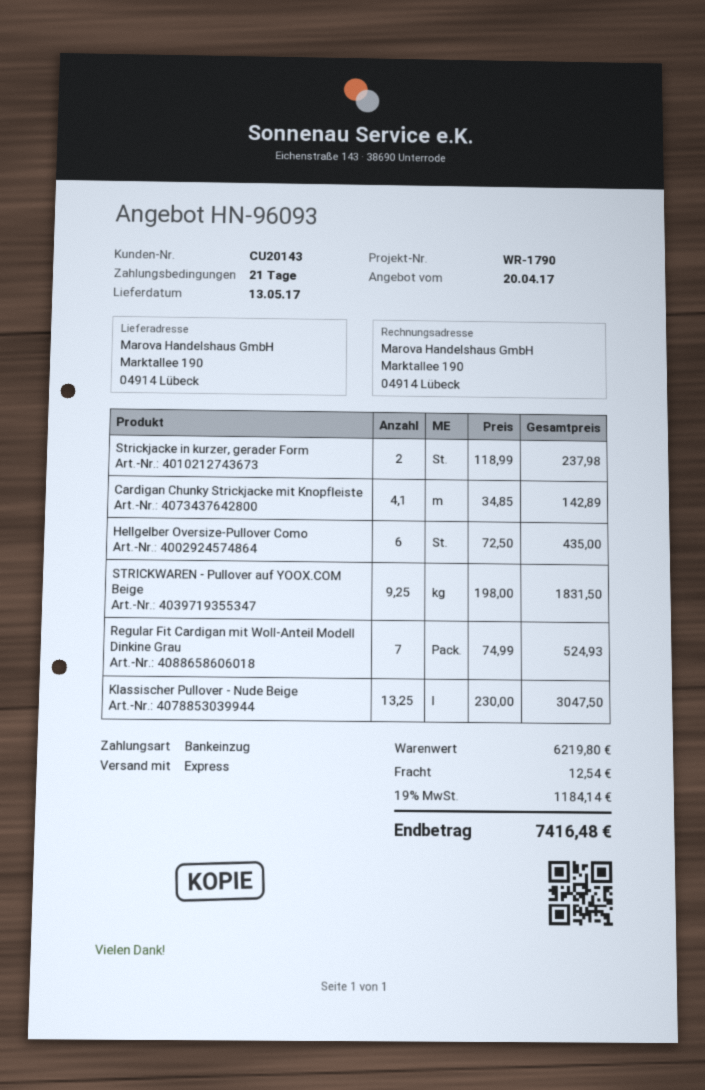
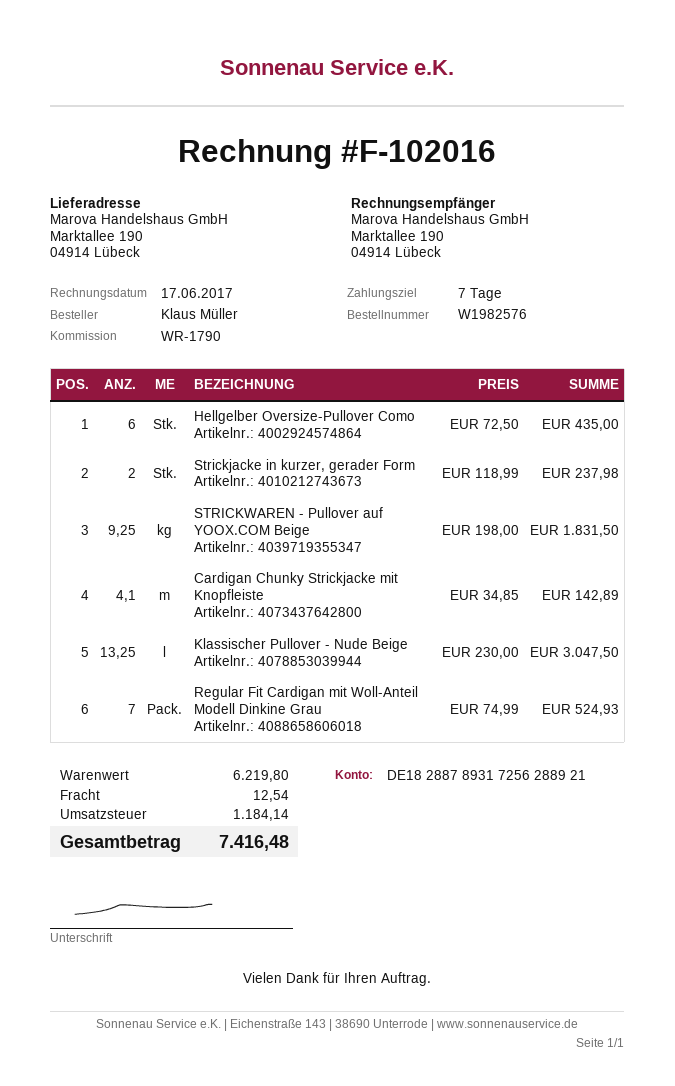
payment terms: 21 days -> 7 days

